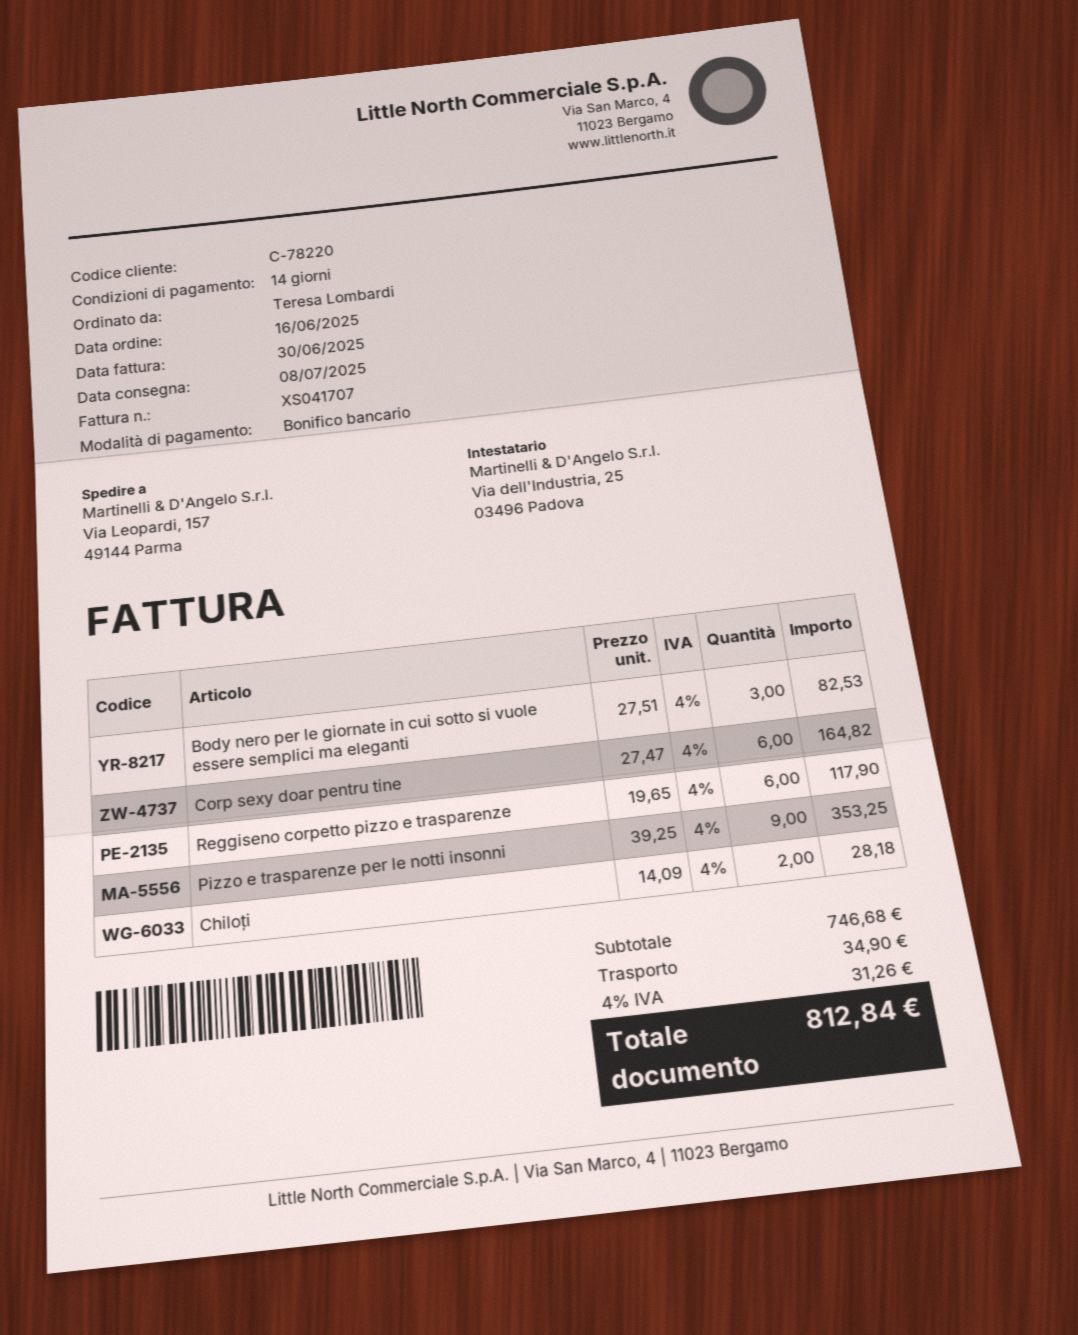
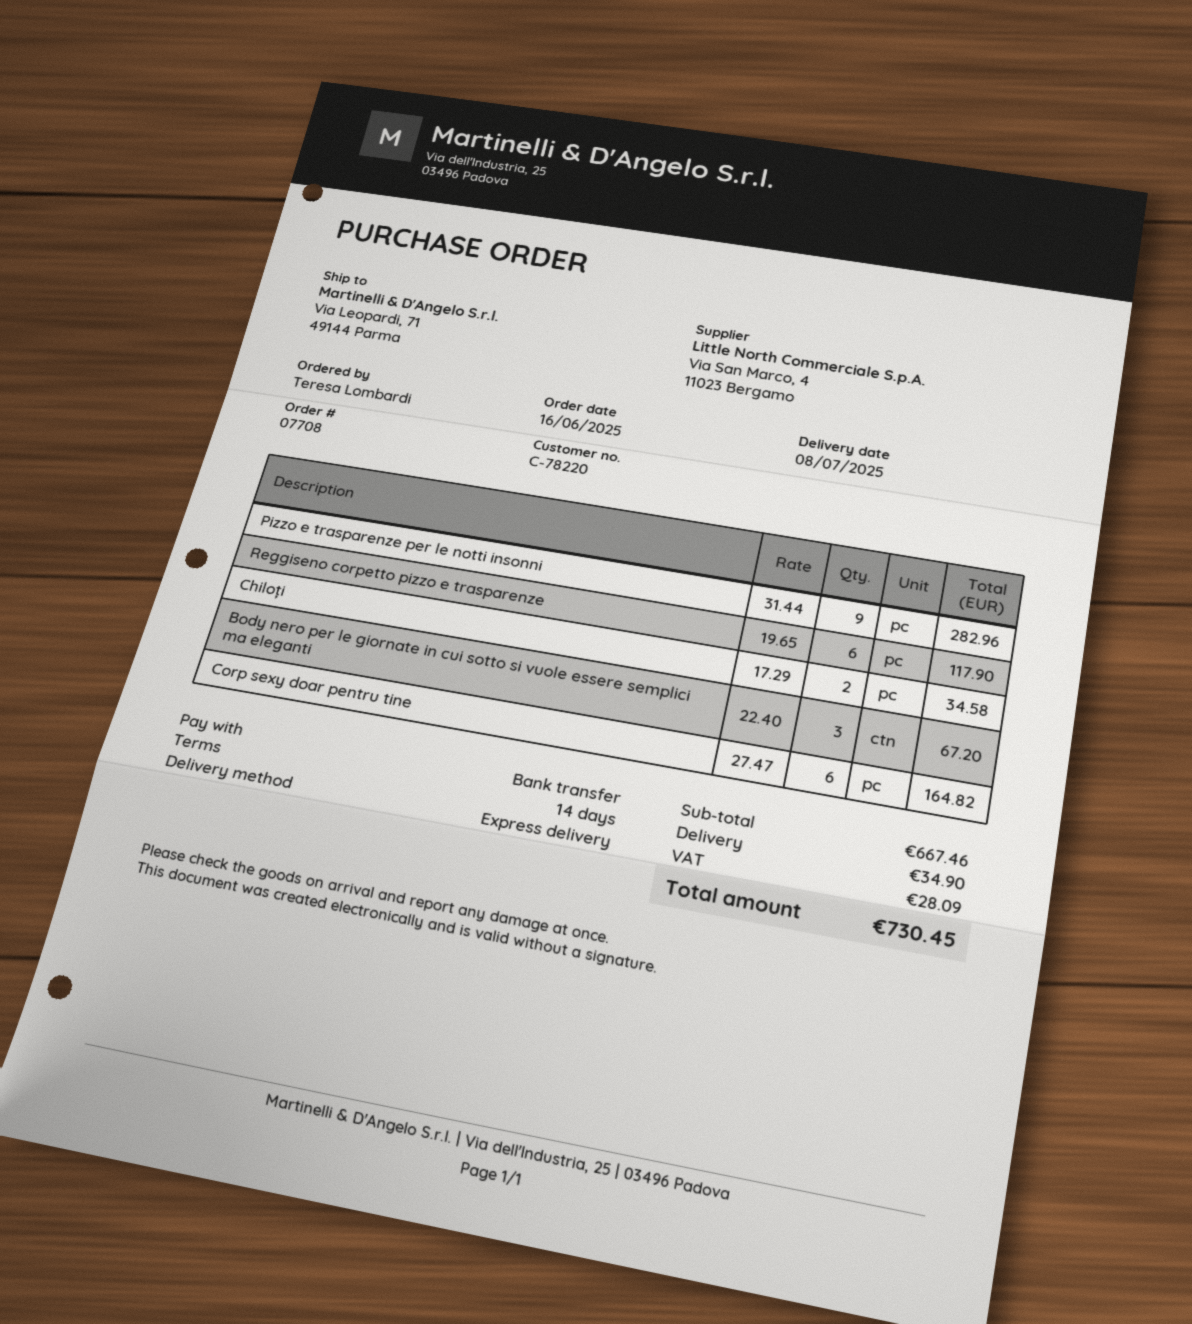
ship to: Via Leopardi, 157, 49144 Parma -> Via Leopardi, 71, 49144 Parma
Body nero per le giornate in cui sotto si vuole essere semplici ma eleganti: 3 x 27.51 = 82.53 -> 3 x 22.40 = 67.20
Pizzo e trasparenze per le notti insonni: 9 x 39.25 = 353.25 -> 9 x 31.44 = 282.96
Chiloți: 2 x 14.09 = 28.18 -> 2 x 17.29 = 34.58
subtotal: 746.68 -> 667.46
tax: 31.26 -> 28.09
total: 812.84 -> 730.45

